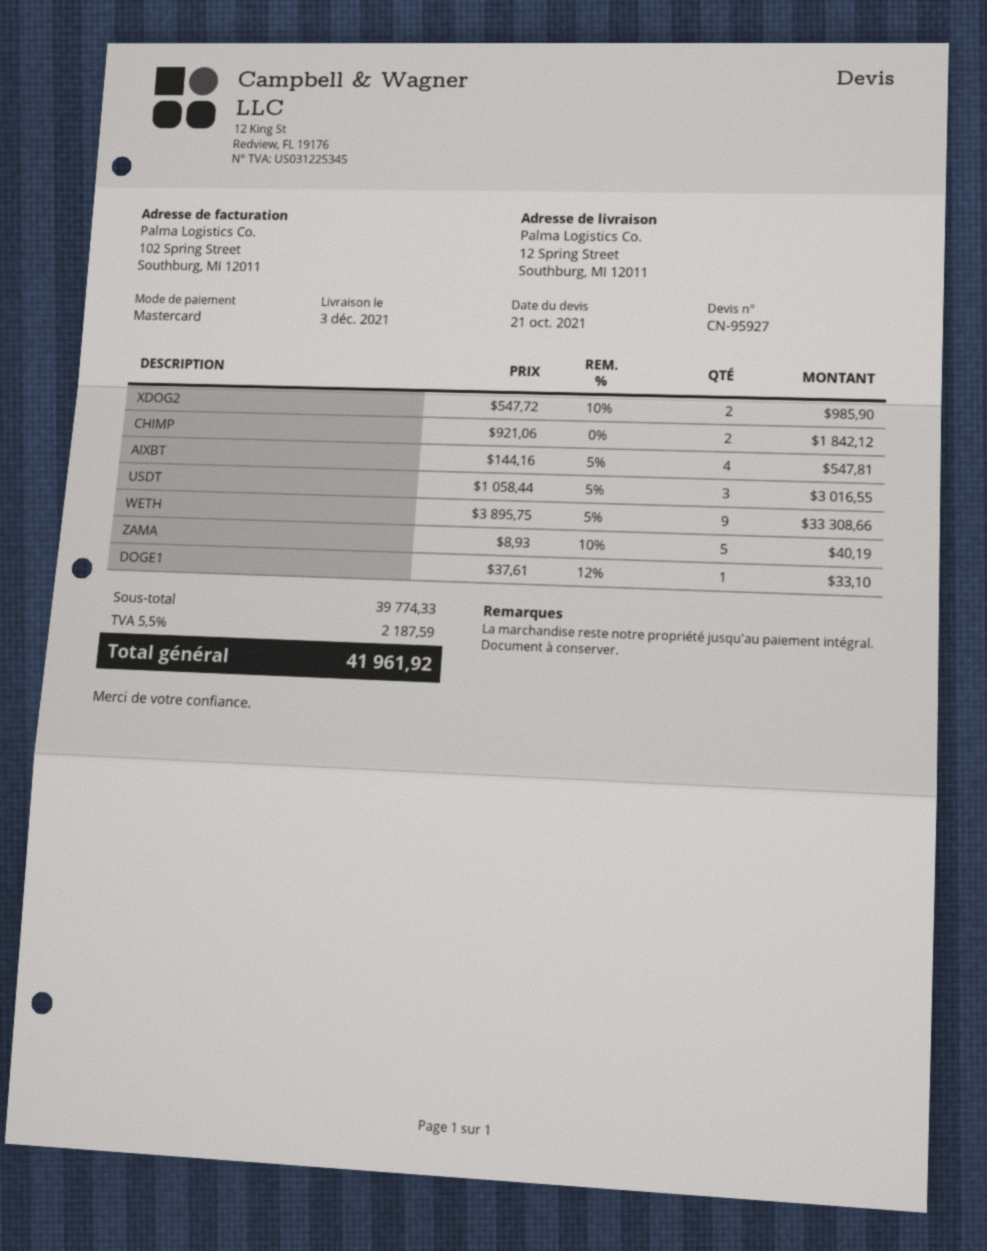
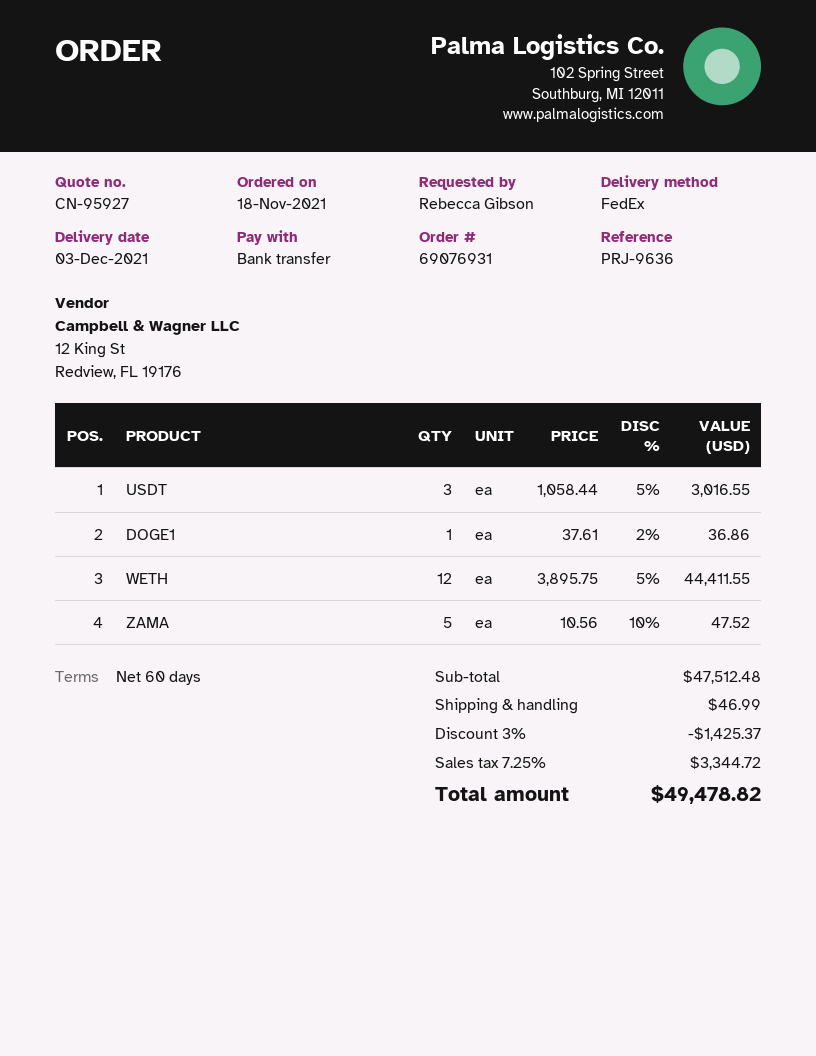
payment method: Mastercard -> bank transfer
XDOG2: 2 x 547.72 - 10% = 985.90 -> none
CHIMP: 2 x 921.06 = 1842.12 -> none
AIXBT: 4 x 144.16 - 5% = 547.81 -> none
WETH: 9 x 3895.75 - 5% = 33308.66 -> 12 x 3895.75 - 5% = 44411.55
ZAMA: 5 x 8.93 - 10% = 40.19 -> 5 x 10.56 - 10% = 47.52
DOGE1: 1 x 37.61 - 12% = 33.10 -> 1 x 37.61 - 2% = 36.86
subtotal: 39774.33 -> 47512.48
discount: none -> 3% = 1425.37
shipping: none -> 46.99
tax: 5.5% = 2187.59 -> 7.25% = 3344.72
total: 41961.92 -> 49478.82

